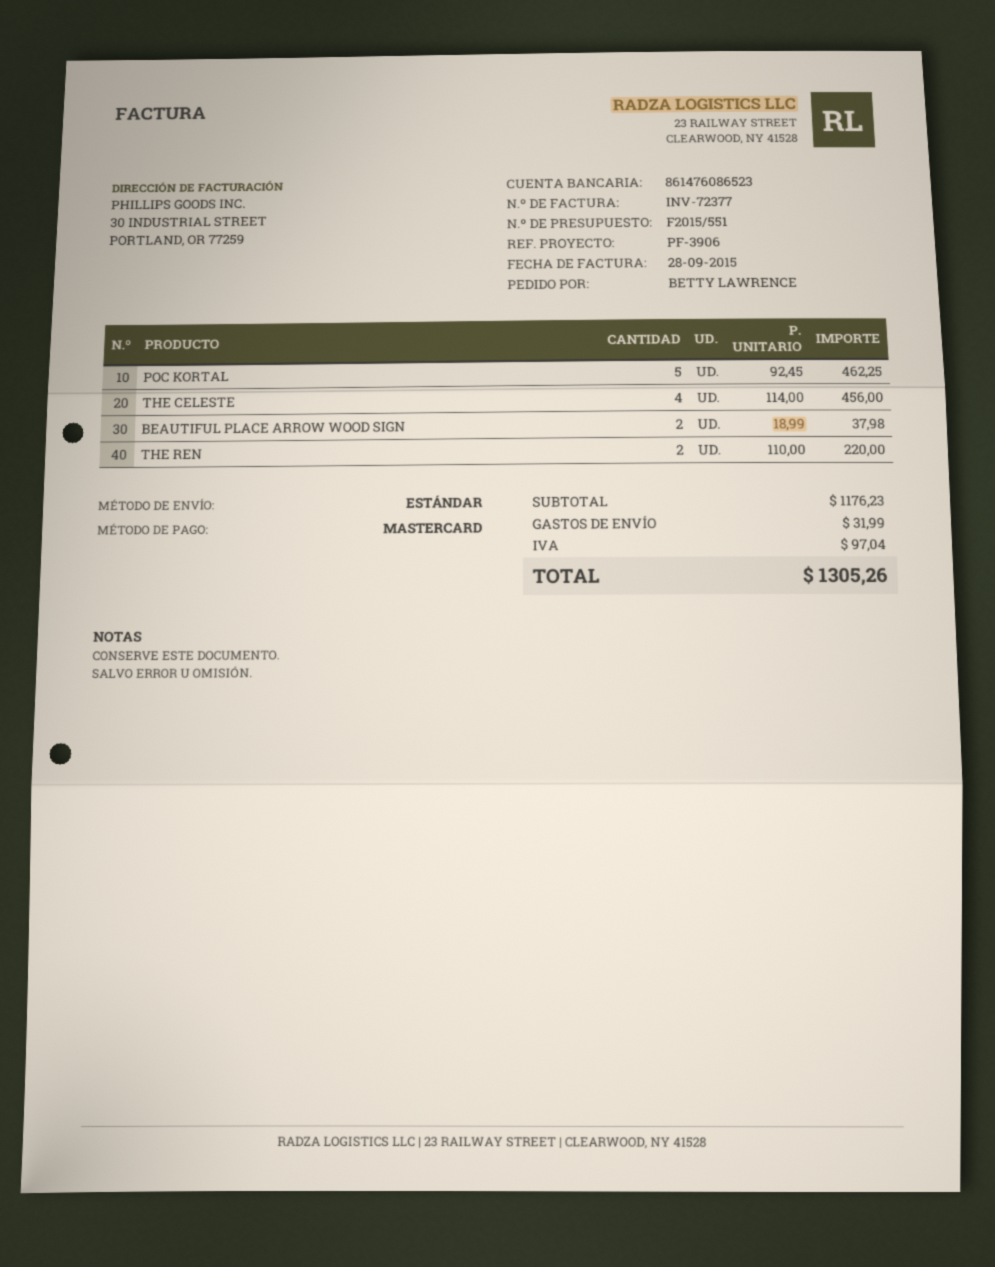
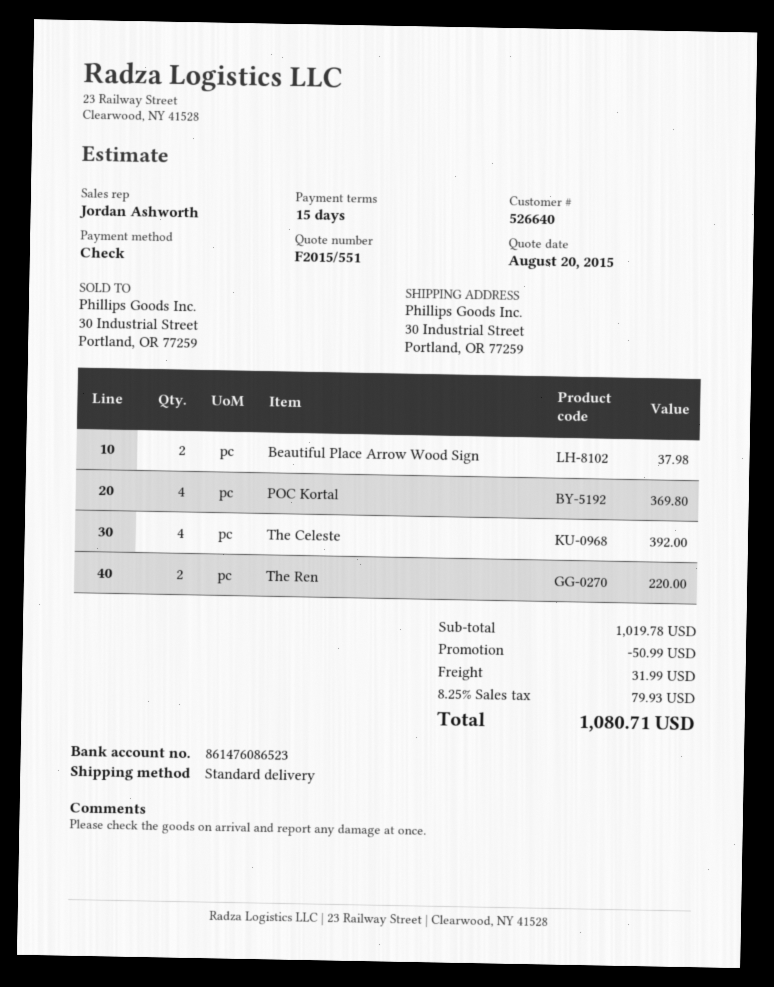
payment method: Mastercard -> cheque
POC KORTAL: 5 for 462.25 -> 4 for 369.80
THE CELESTE: 4 for 456.00 -> 4 for 392.00
subtotal: 1176.23 -> 1019.78
discount: none -> 50.99
tax: 97.04 -> 79.93
total: 1305.26 -> 1080.71

